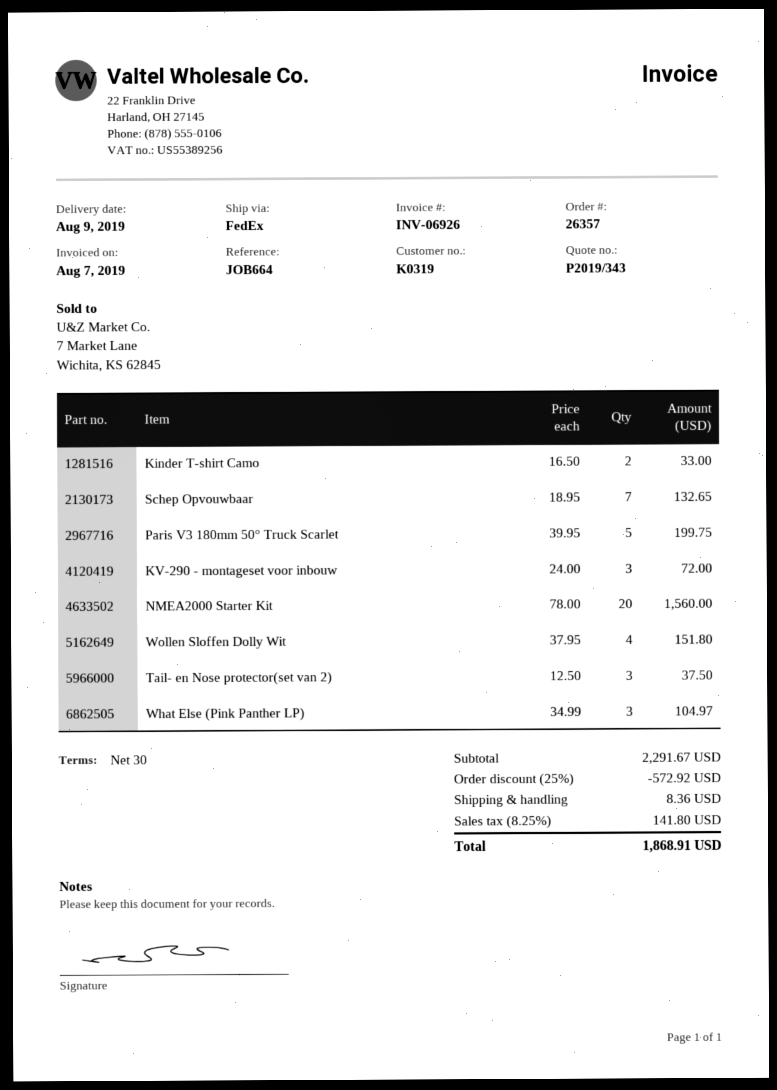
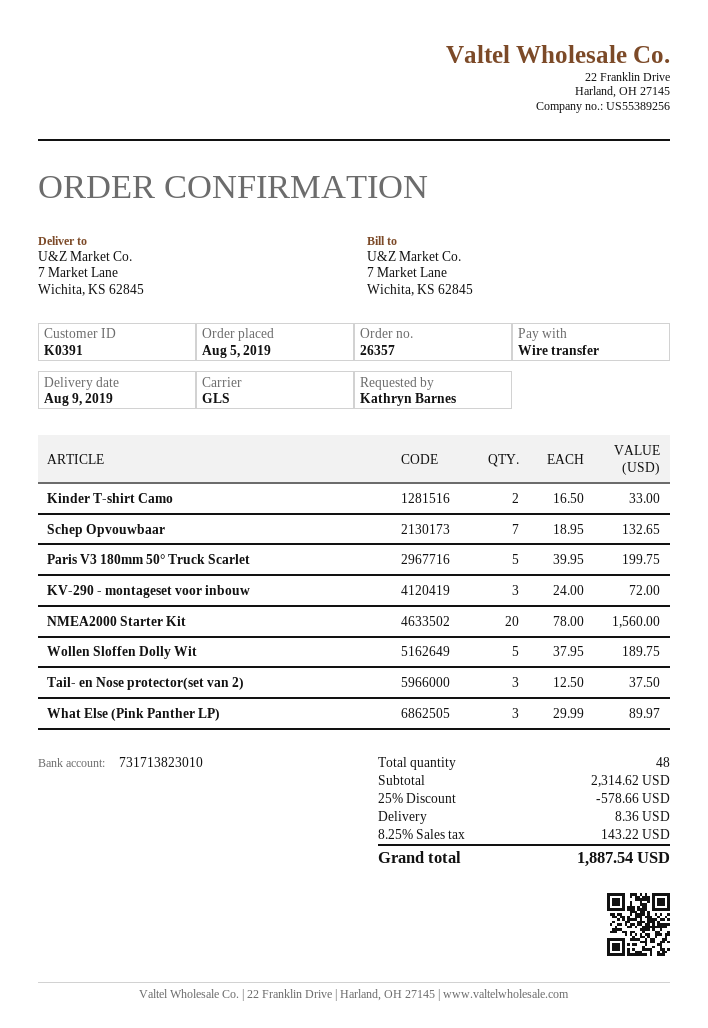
customer number: K0319 -> K0391
shipping method: FedEx -> GLS
Wollen Sloffen Dolly Wit: 4 x 37.95 = 151.80 -> 5 x 37.95 = 189.75
What Else (Pink Panther LP): 3 x 34.99 = 104.97 -> 3 x 29.99 = 89.97
subtotal: 2291.67 -> 2314.62
discount: 25% = 572.92 -> 25% = 578.66
tax: 8.25% = 141.80 -> 8.25% = 143.22
total: 1868.91 -> 1887.54

